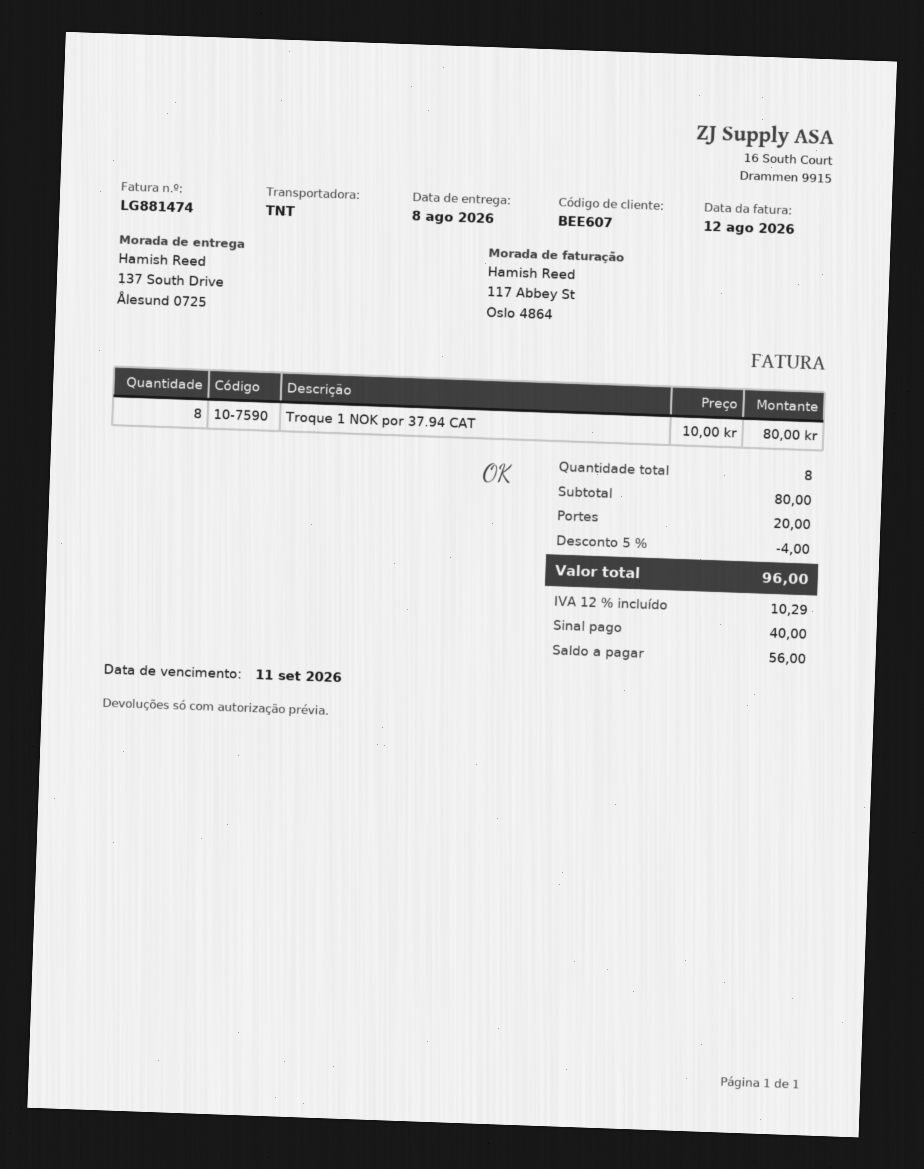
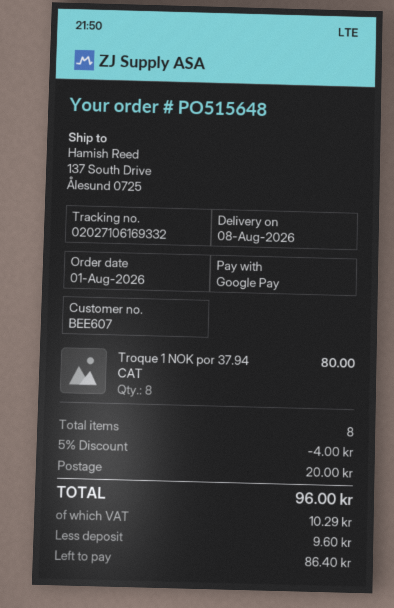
deposit: 40.00 -> 9.60
balance: 56.00 -> 86.40

